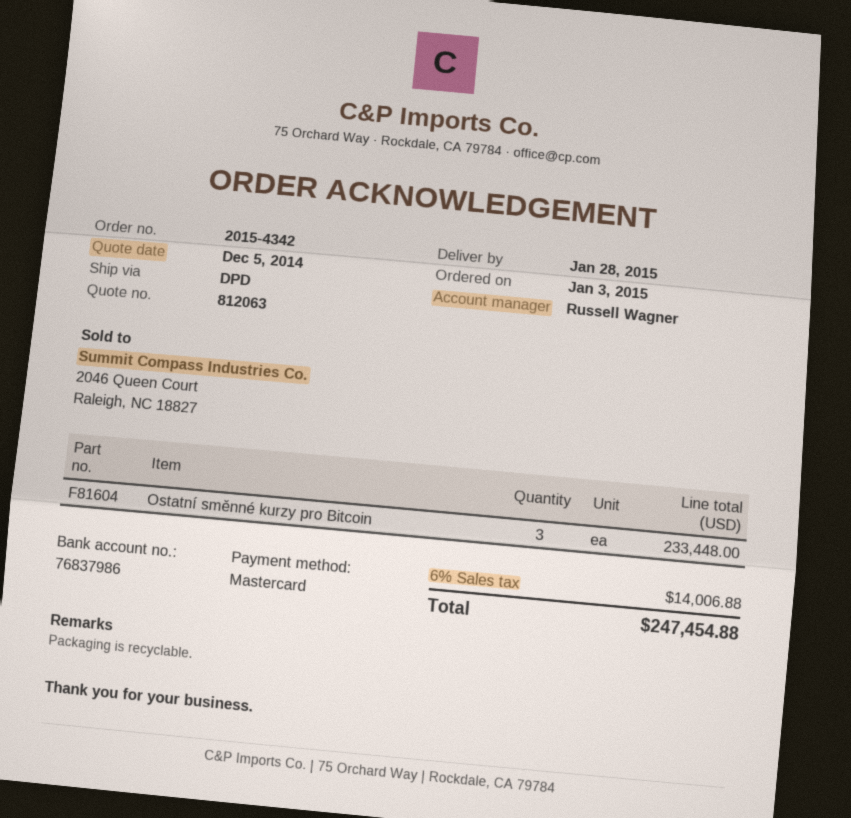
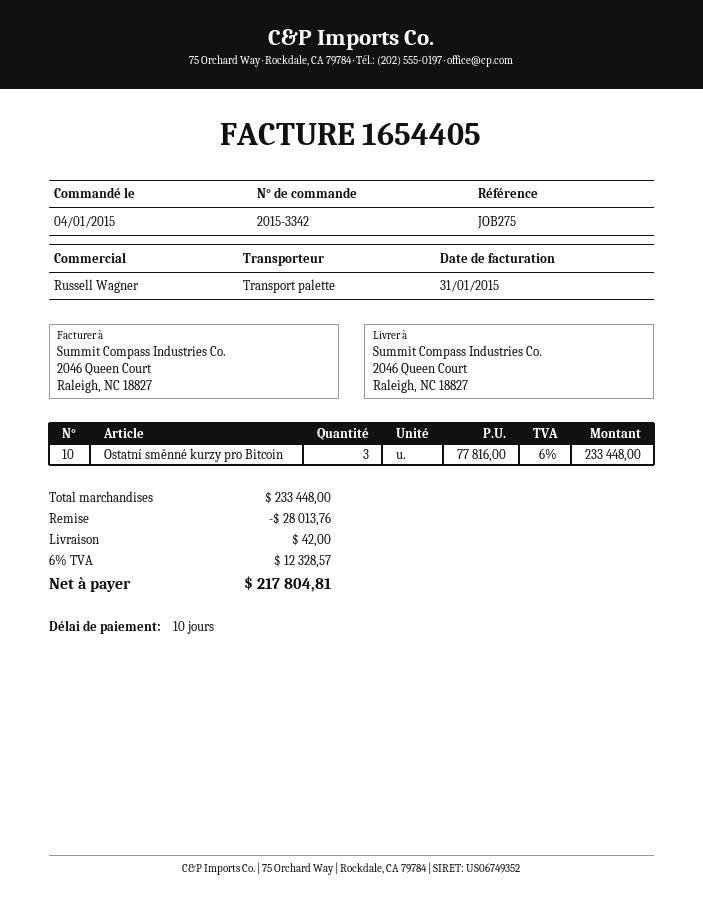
order number: 2015-4342 -> 2015-3342
order date: 2015-01-03 -> 2015-01-04
shipping method: DPD -> pallet freight
discount: none -> 28013.76
shipping: none -> 42.00
tax: 6% = 14006.88 -> 6% = 12328.57
total: 247454.88 -> 217804.81

